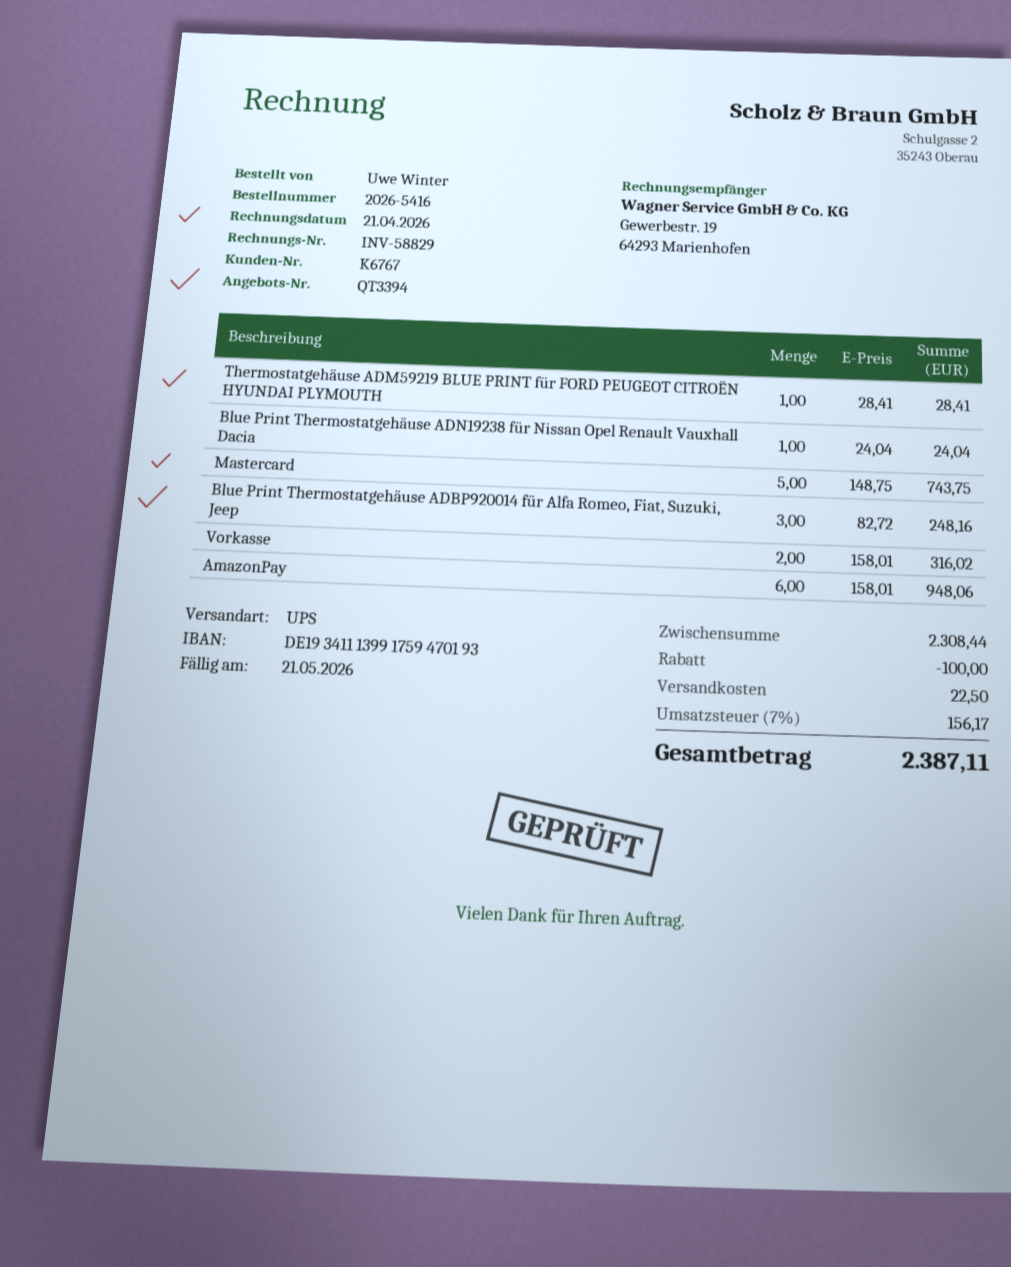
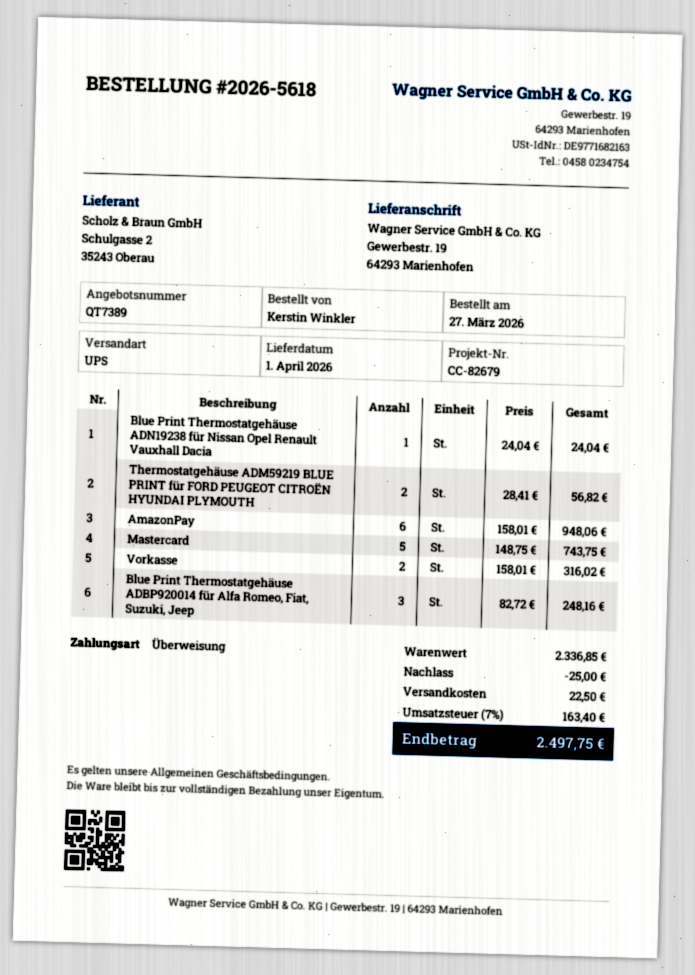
quote number: QT3394 -> QT7389
order number: 2026-5416 -> 2026-5618
ordered by: Uwe Winter -> Kerstin Winkler
Thermostatgehäuse ADM59219 BLUE PRINT für FORD PEUGEOT CITROËN HYUNDAI PLYMOUTH: 1 x 28.41 = 28.41 -> 2 x 28.41 = 56.82
subtotal: 2308.44 -> 2336.85
discount: 100.00 -> 25.00
tax: 7% = 156.17 -> 7% = 163.40
total: 2387.11 -> 2497.75

